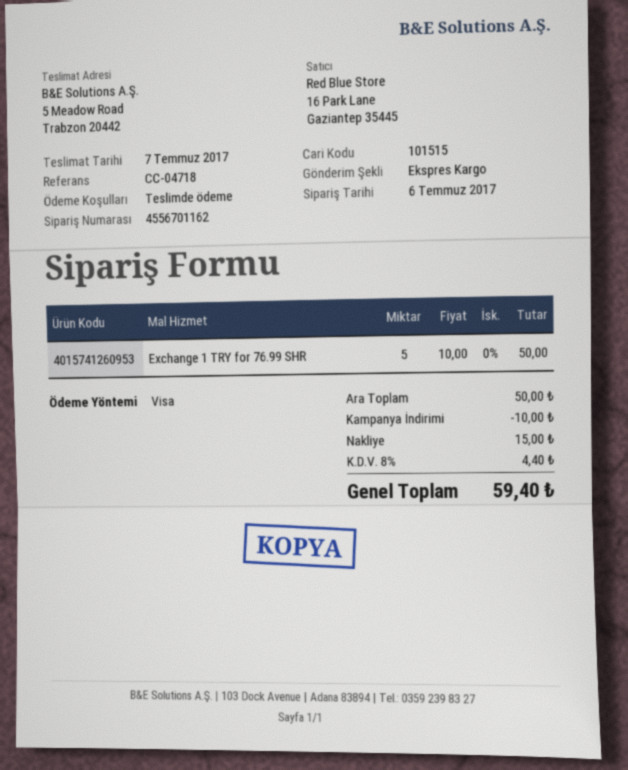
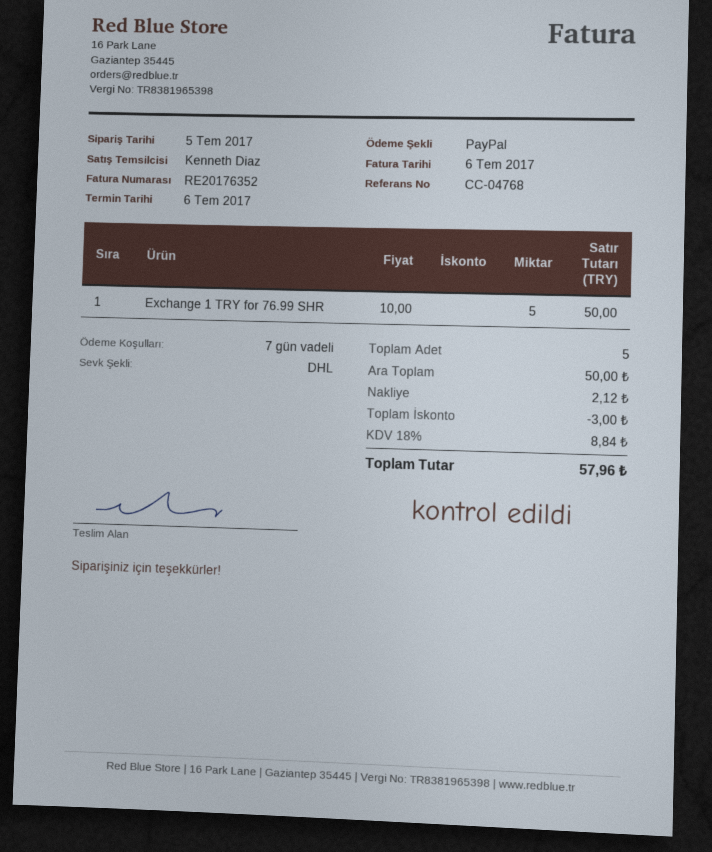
order date: 2017-07-06 -> 2017-07-05
delivery date: 2017-07-07 -> 2017-07-06
payment terms: on receipt -> 7 days
reference: CC-04718 -> CC-04768
payment method: Visa -> PayPal
shipping method: express -> DHL
discount: 10.00 -> 3.00
shipping: 15.00 -> 2.12
tax: 8% = 4.40 -> 18% = 8.84
total: 59.40 -> 57.96

